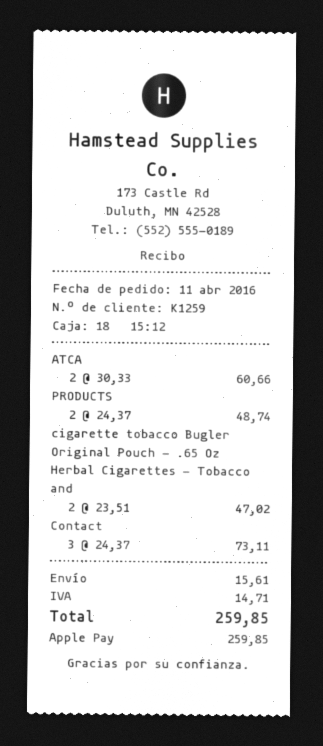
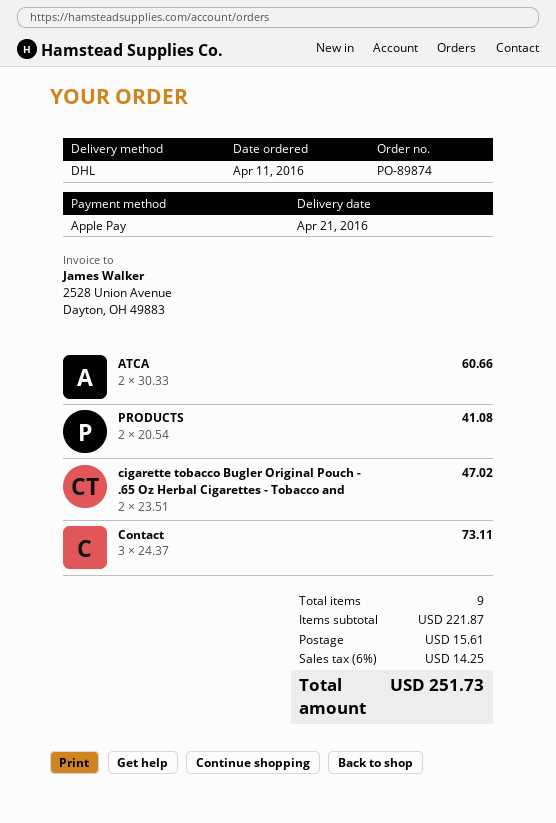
PRODUCTS: 2 x 24.37 = 48.74 -> 2 x 20.54 = 41.08
tax: 14.71 -> 14.25
total: 259.85 -> 251.73

